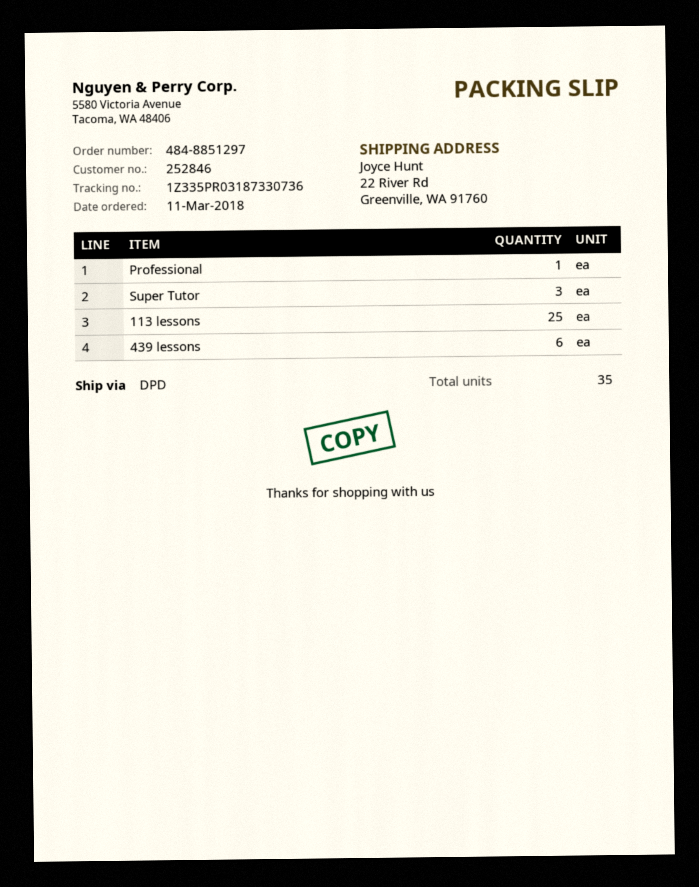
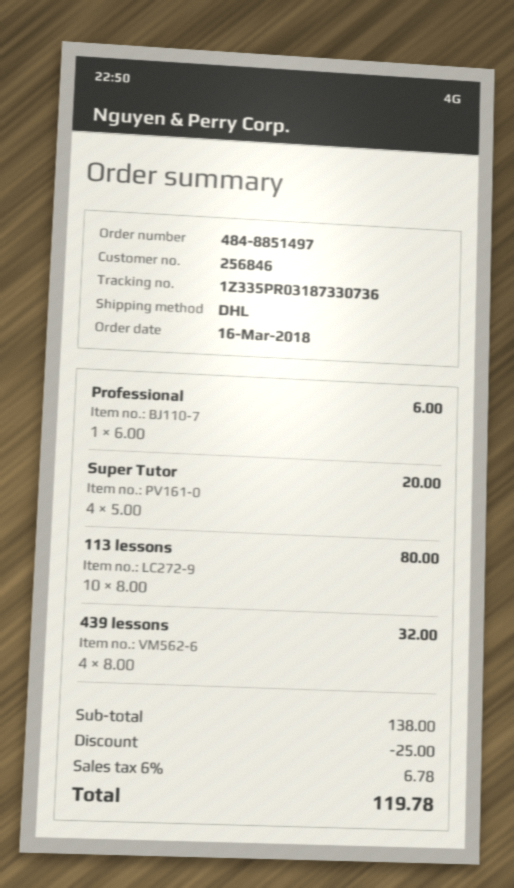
order number: 484-8851297 -> 484-8851497
order date: 2018-03-11 -> 2018-03-16
customer number: 252846 -> 256846
shipping method: DPD -> DHL
Super Tutor: 3 -> 4
113 lessons: 25 -> 10
439 lessons: 6 -> 4

